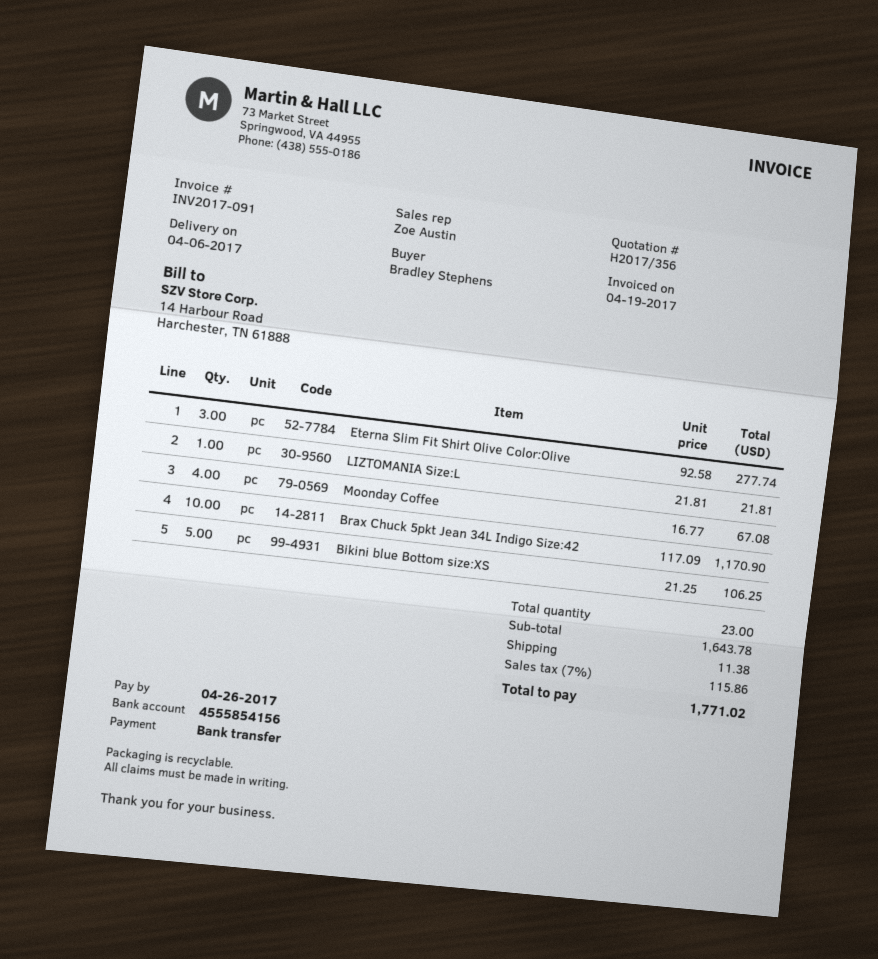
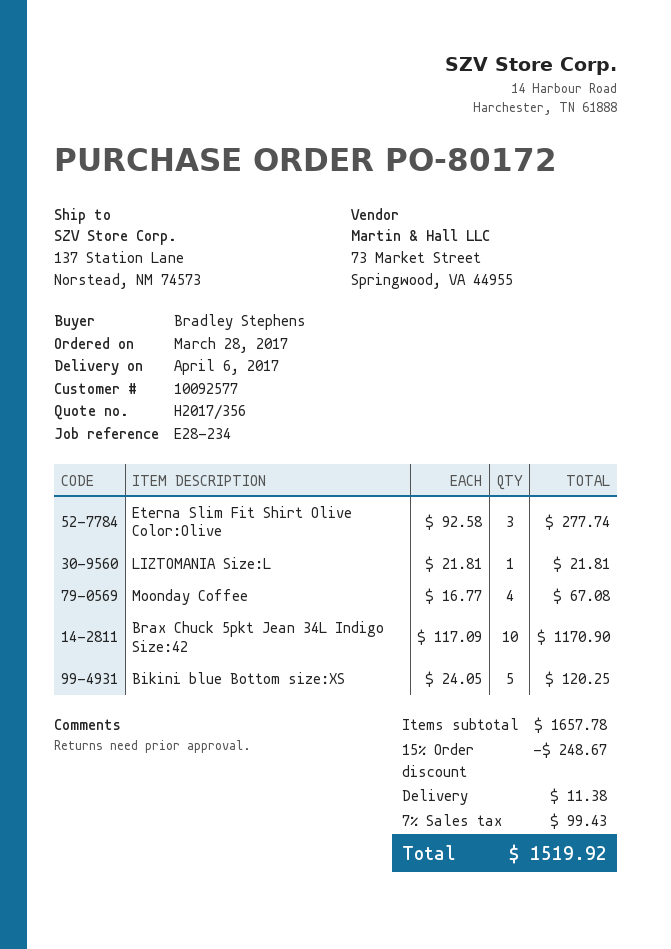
Bikini blue Bottom size:XS: 5 x 21.25 = 106.25 -> 5 x 24.05 = 120.25
subtotal: 1643.78 -> 1657.78
discount: none -> 15% = 248.67
tax: 7% = 115.86 -> 7% = 99.43
total: 1771.02 -> 1519.92

